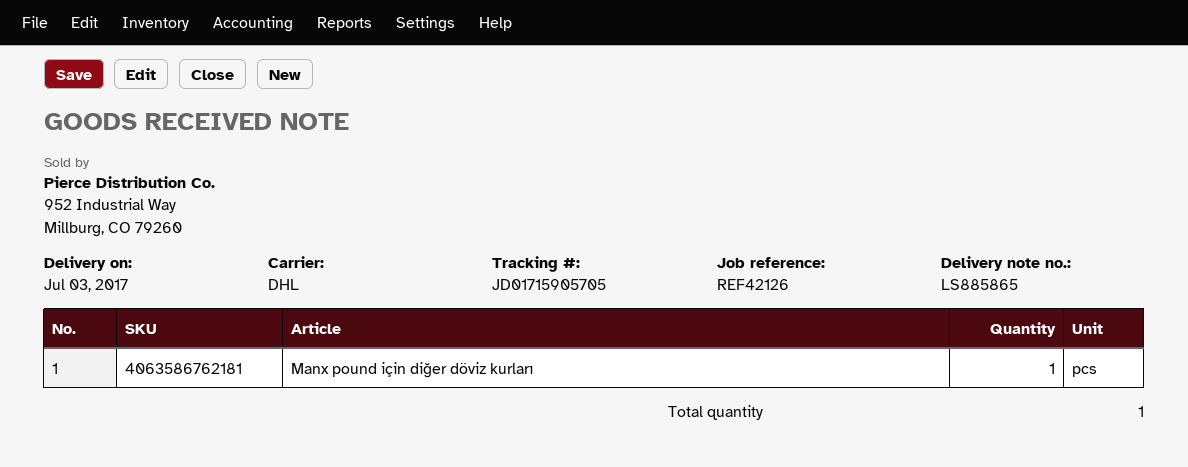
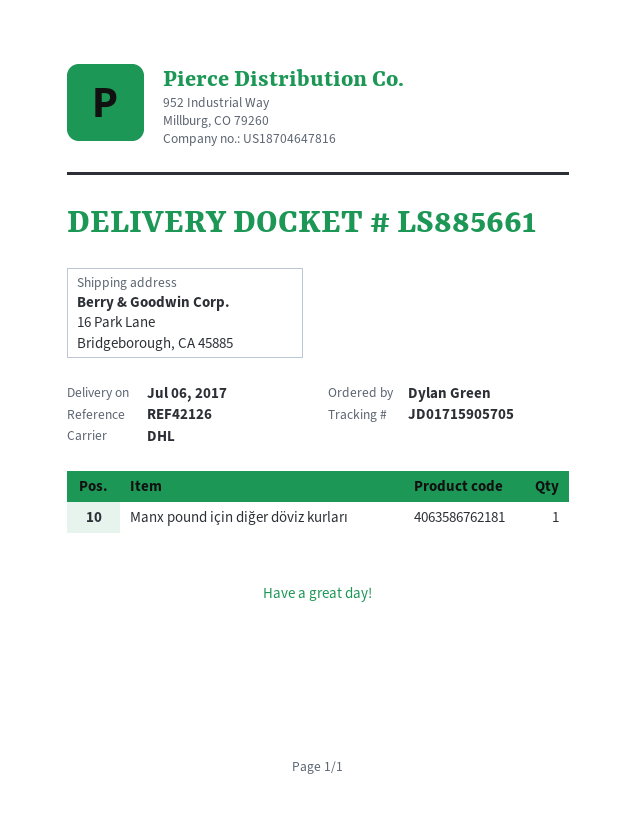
delivery note number: LS885865 -> LS885661
delivery date: 2017-07-03 -> 2017-07-06

